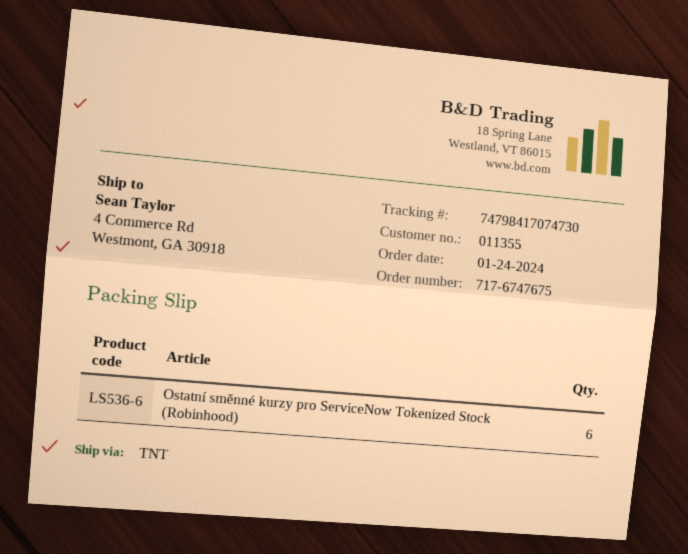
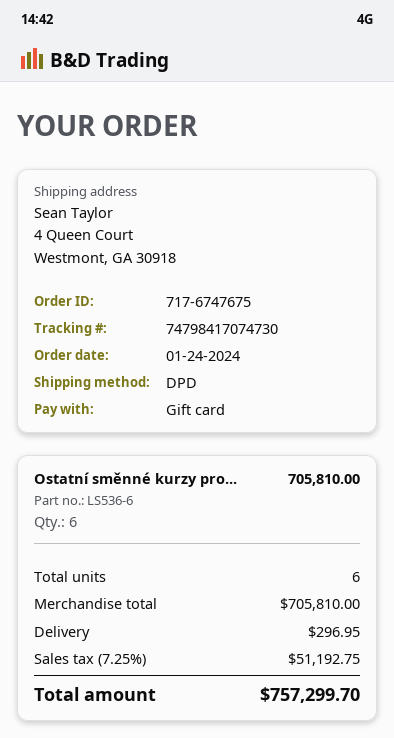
shipping method: TNT -> DPD
ship to: 4 Commerce Rd, Westmont, GA 30918 -> 4 Queen Court, Westmont, GA 30918

